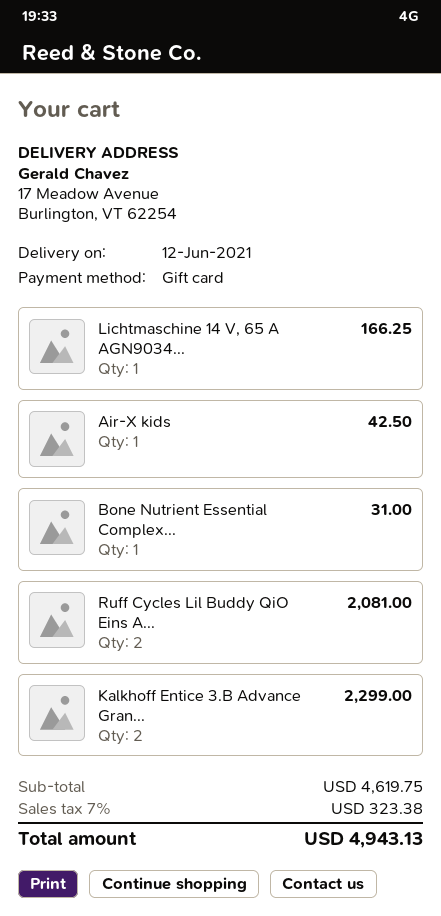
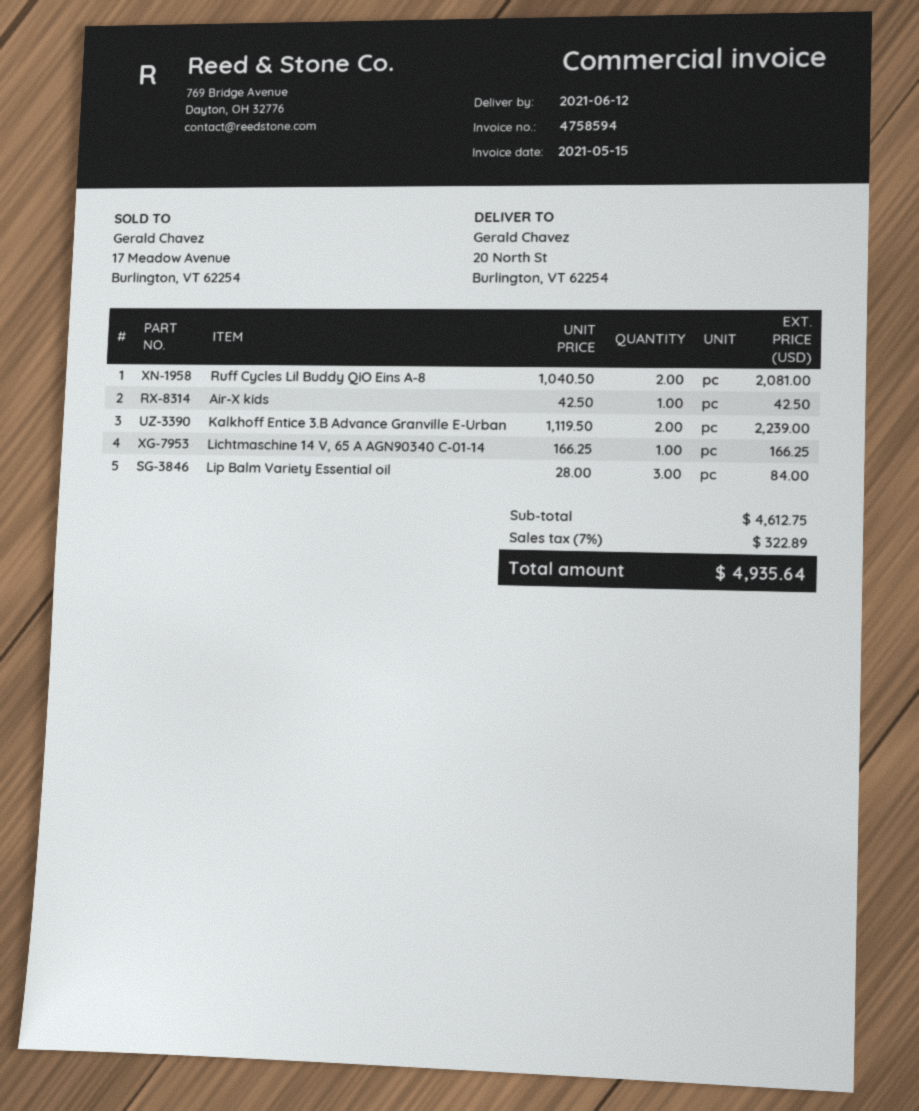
ship to: 17 Meadow Avenue, Burlington, VT 62254 -> 20 North St, Burlington, VT 62254
Bone Nutrient Essential Complex...: 1 for 31.00 -> none
Kalkhoff Entice 3.B Advance Gran...: 2 for 2299.00 -> 2 for 2239.00
Lip Balm Variety Essential oil: none -> 3 for 84.00
subtotal: 4619.75 -> 4612.75
tax: 7% = 323.38 -> 7% = 322.89
total: 4943.13 -> 4935.64

